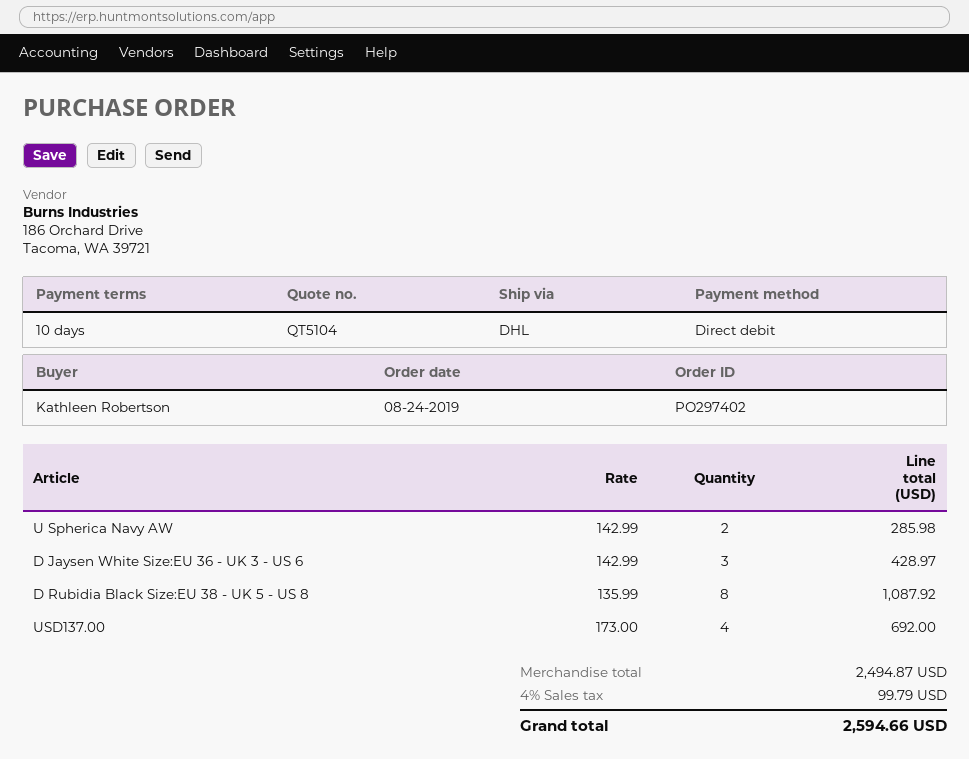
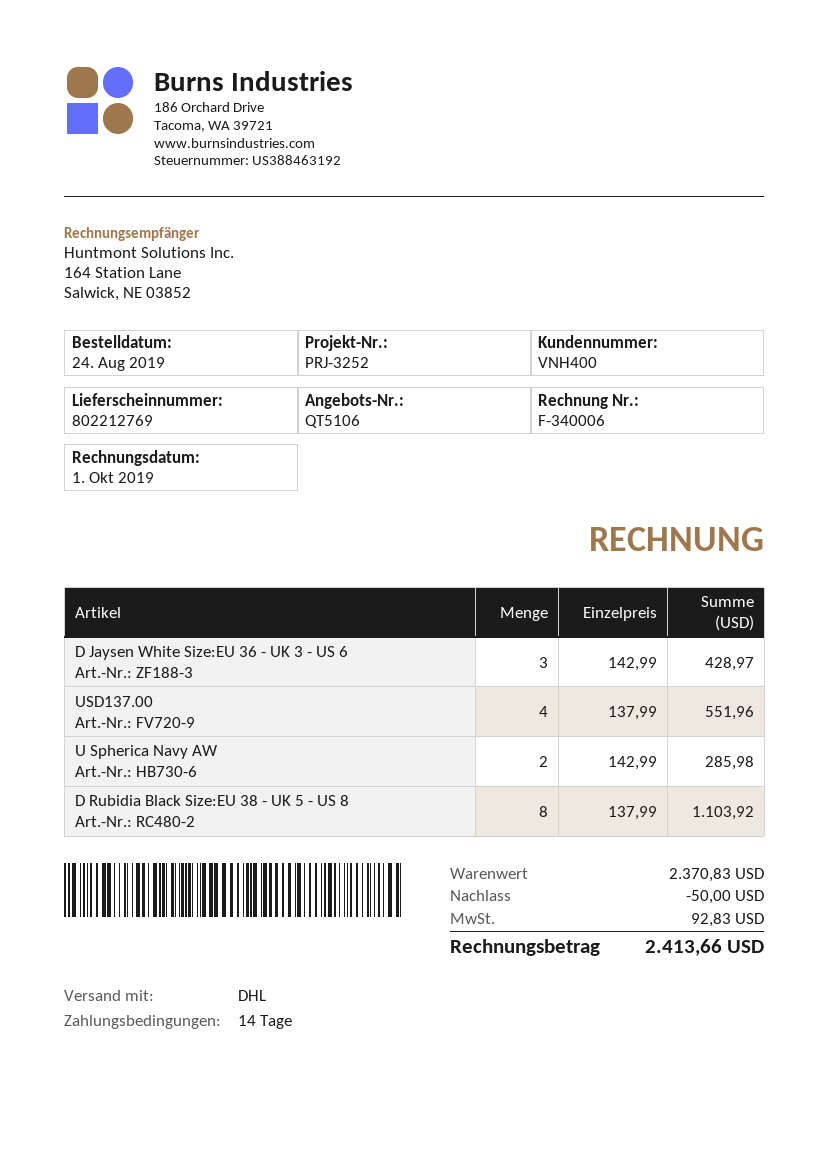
quote number: QT5104 -> QT5106
payment terms: 10 days -> 14 days
D Rubidia Black Size:EU 38 - UK 5 - US 8: 8 x 135.99 = 1087.92 -> 8 x 137.99 = 1103.92
USD137.00: 4 x 173.00 = 692.00 -> 4 x 137.99 = 551.96
subtotal: 2494.87 -> 2370.83
discount: none -> 50.00
tax: 99.79 -> 92.83
total: 2594.66 -> 2413.66

